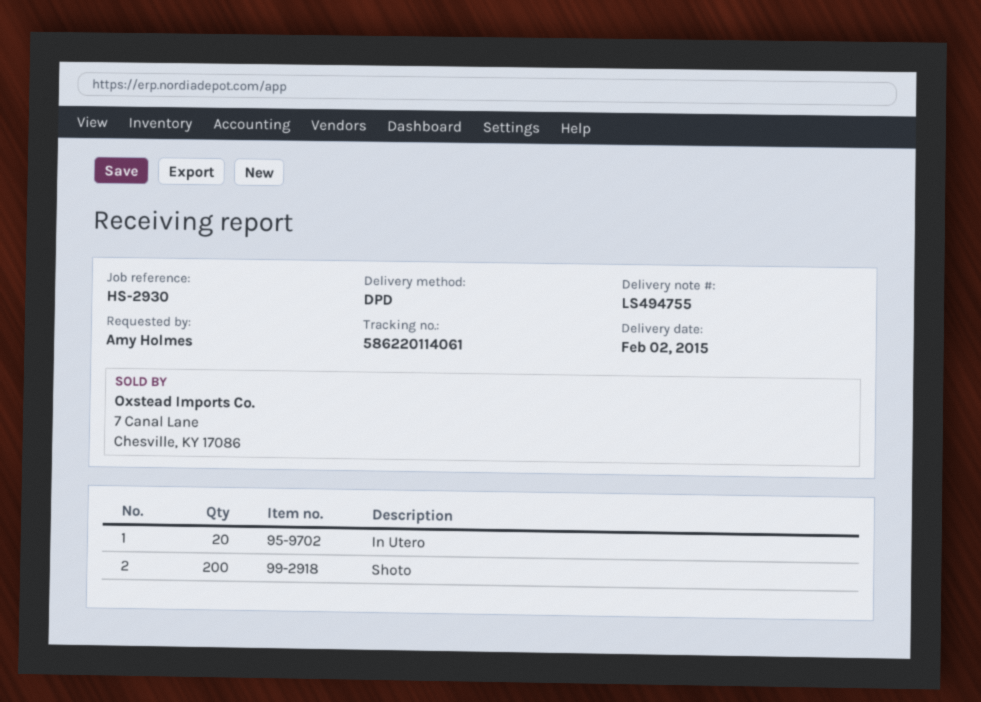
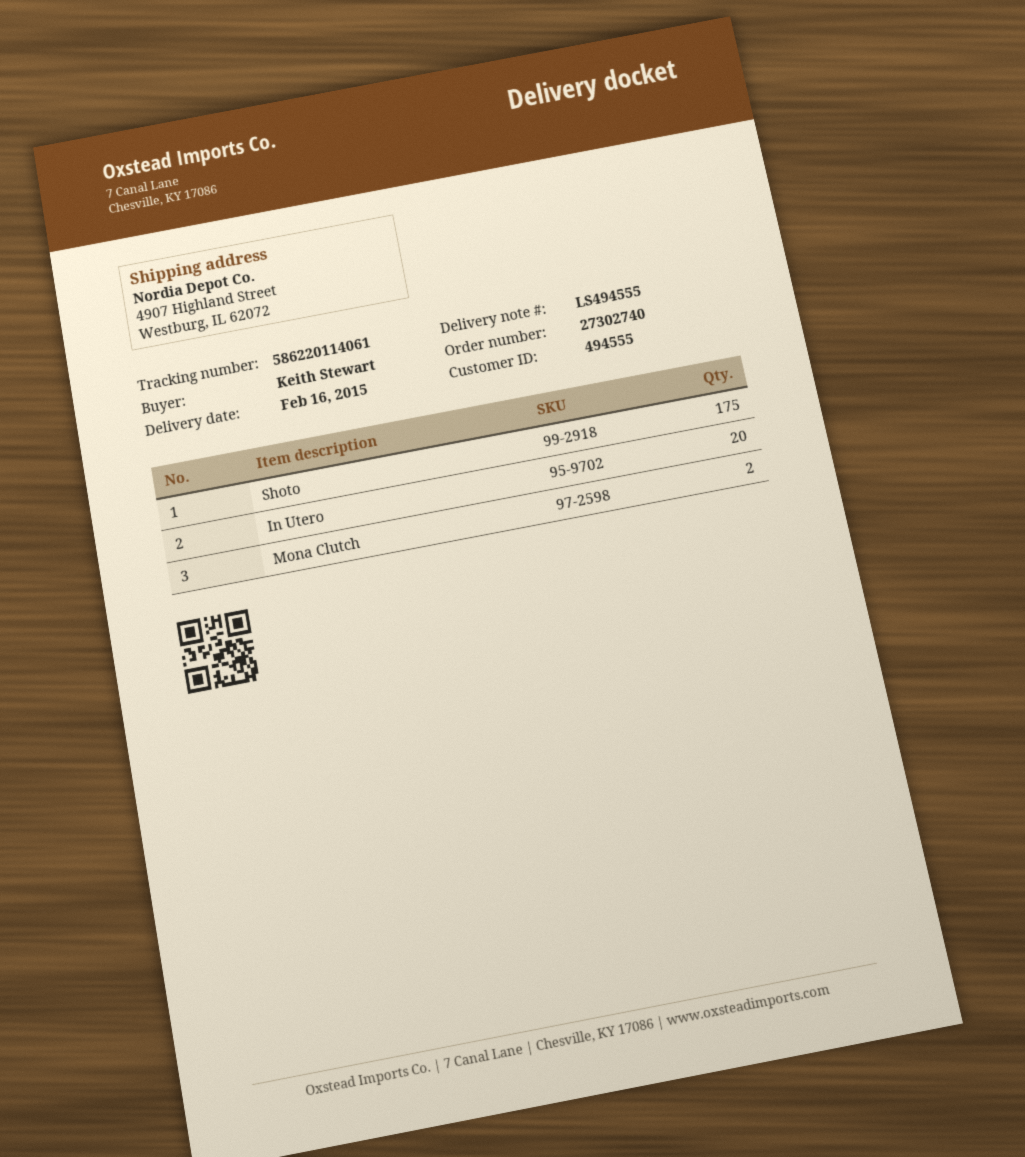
delivery note number: LS494755 -> LS494555
delivery date: 2015-02-02 -> 2015-02-16
ordered by: Amy Holmes -> Keith Stewart
Shoto: 200 -> 175
Mona Clutch: none -> 2

